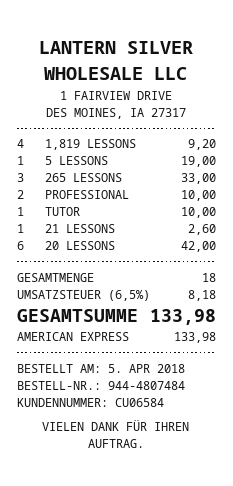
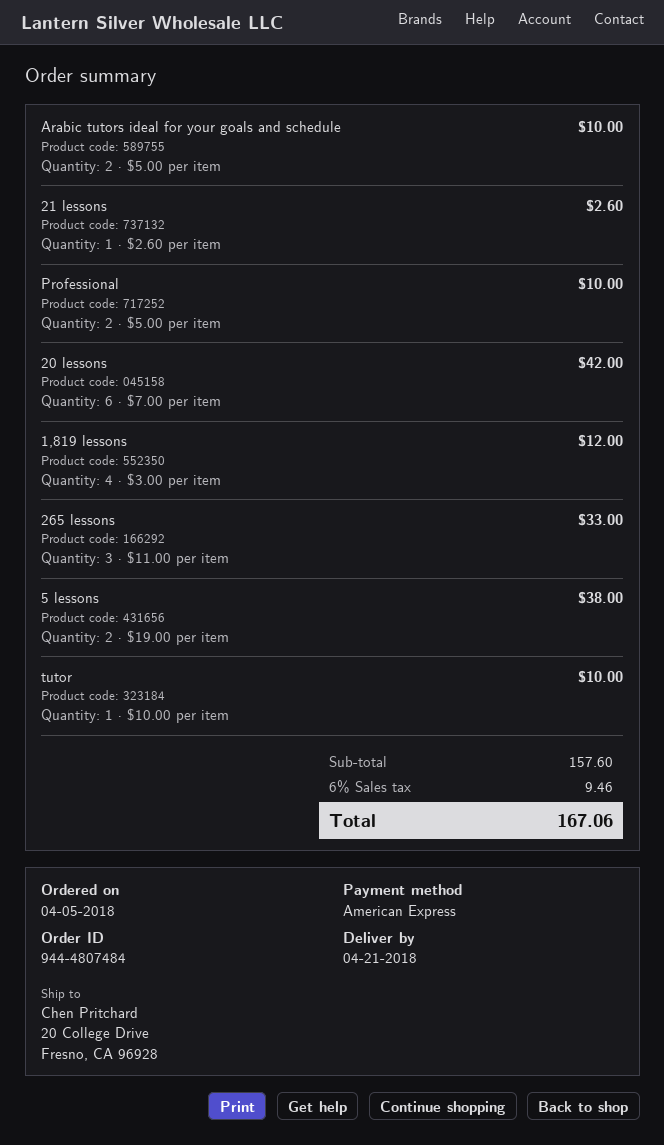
1,819 LESSONS: 4 for 9.20 -> 4 for 12.00
5 LESSONS: 1 for 19.00 -> 2 for 38.00
Arabic tutors ideal for your goals and schedule: none -> 2 for 10.00
tax: 6.5% = 8.18 -> 6% = 9.46
total: 133.98 -> 167.06

